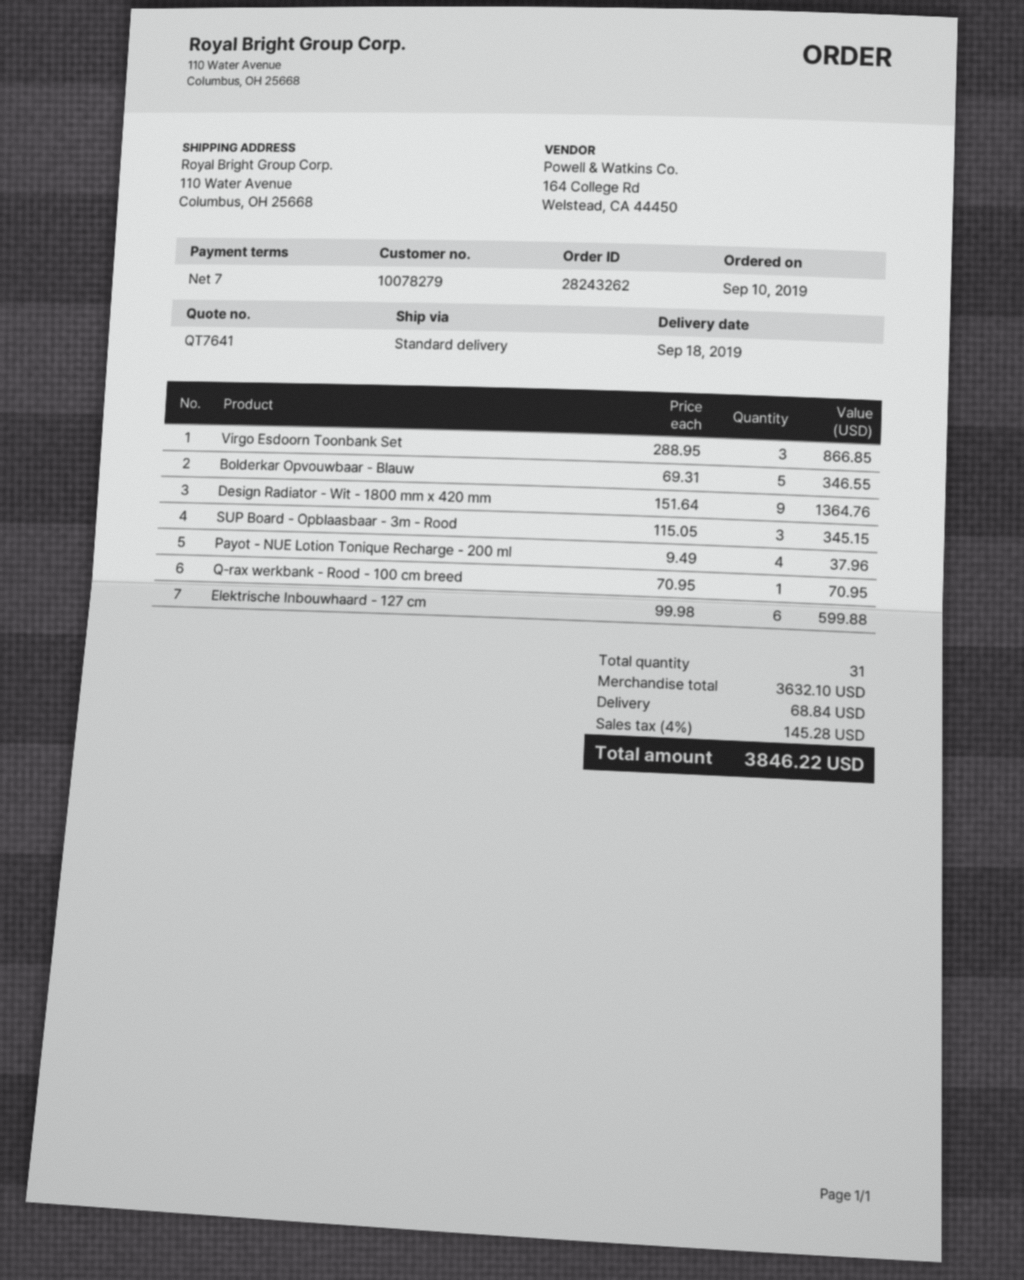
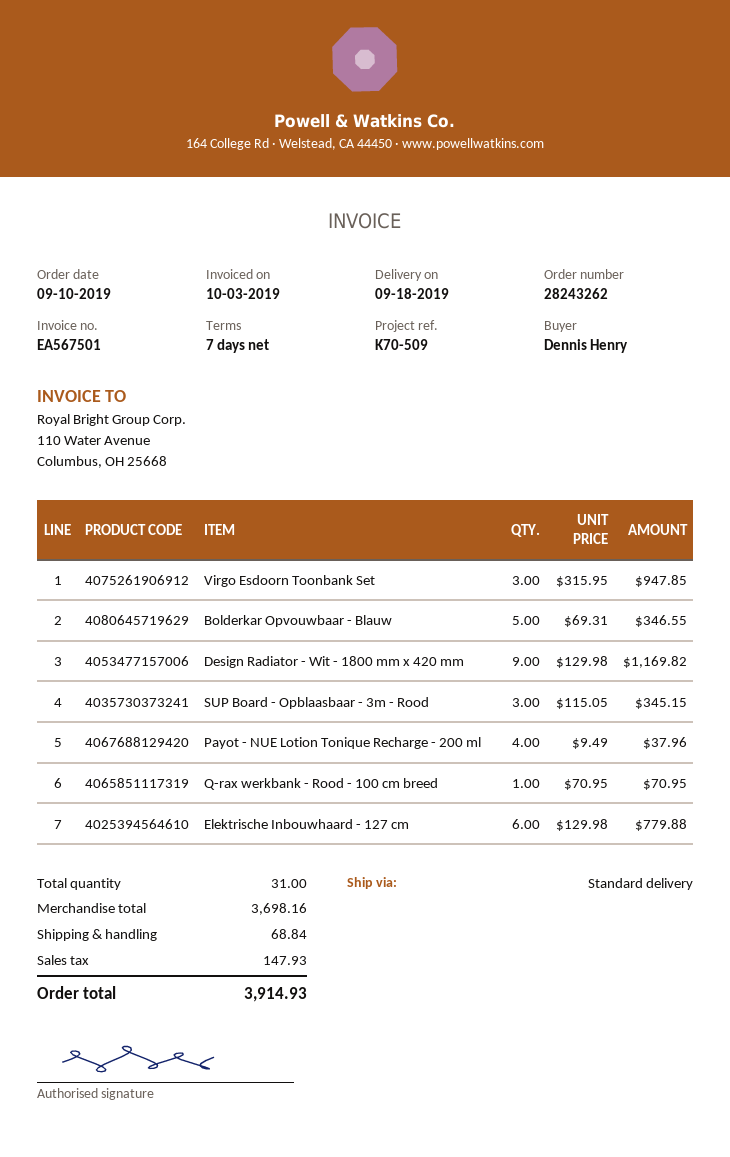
Virgo Esdoorn Toonbank Set: 3 x 288.95 = 866.85 -> 3 x 315.95 = 947.85
Design Radiator - Wit - 1800 mm x 420 mm: 9 x 151.64 = 1364.76 -> 9 x 129.98 = 1169.82
Elektrische Inbouwhaard - 127 cm: 6 x 99.98 = 599.88 -> 6 x 129.98 = 779.88
subtotal: 3632.10 -> 3698.16
tax: 145.28 -> 147.93
total: 3846.22 -> 3914.93

